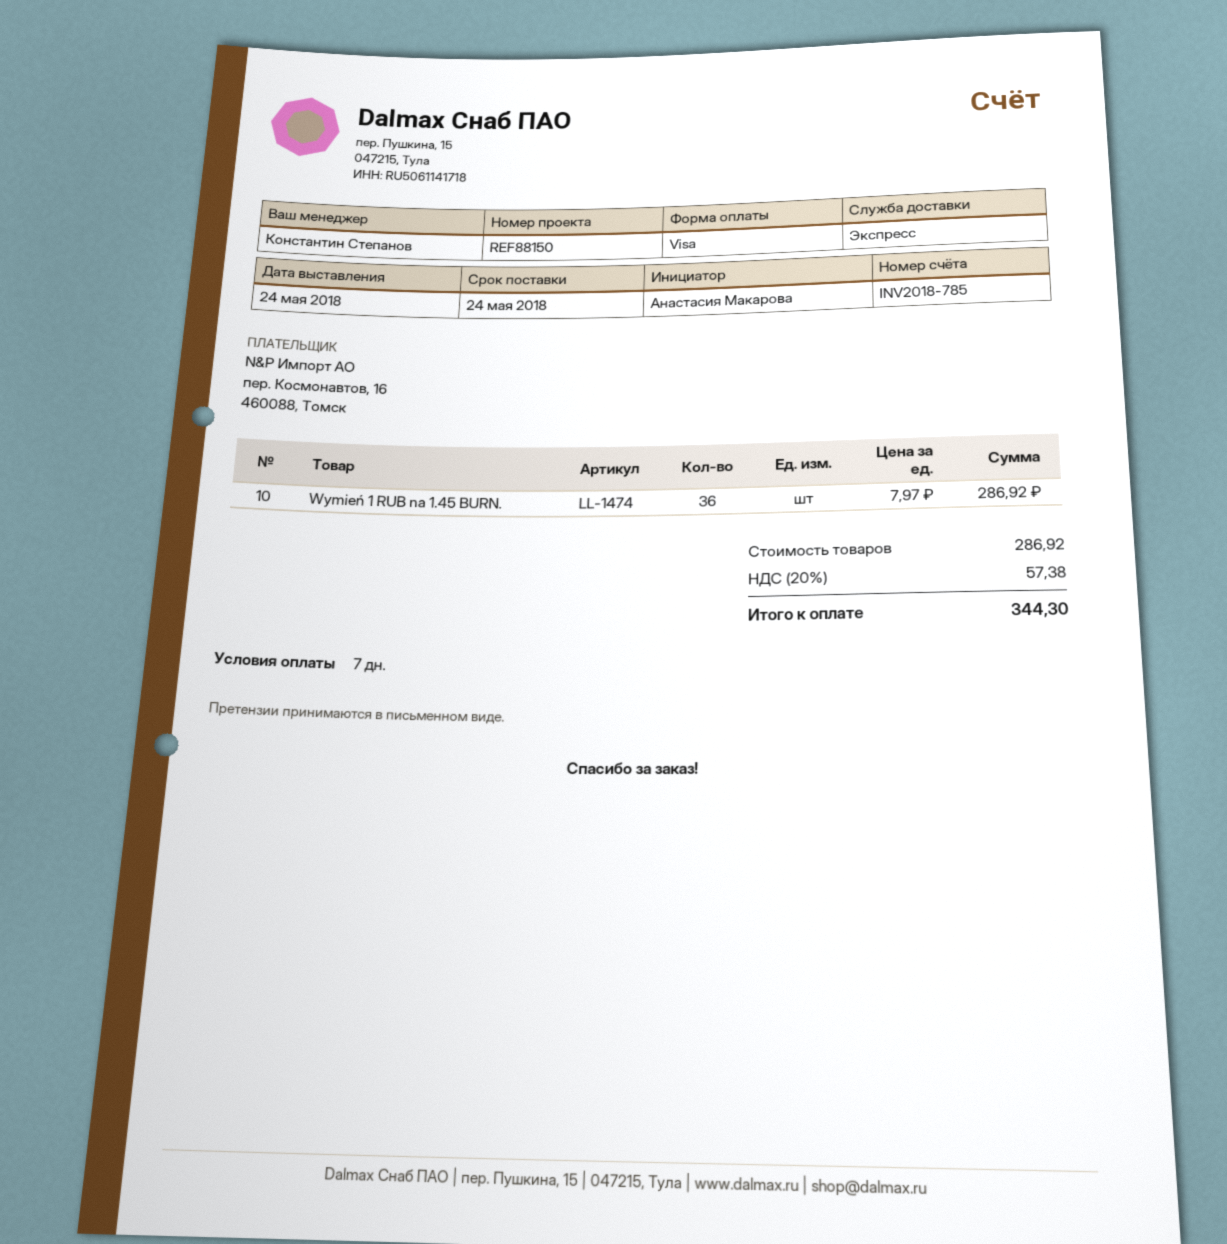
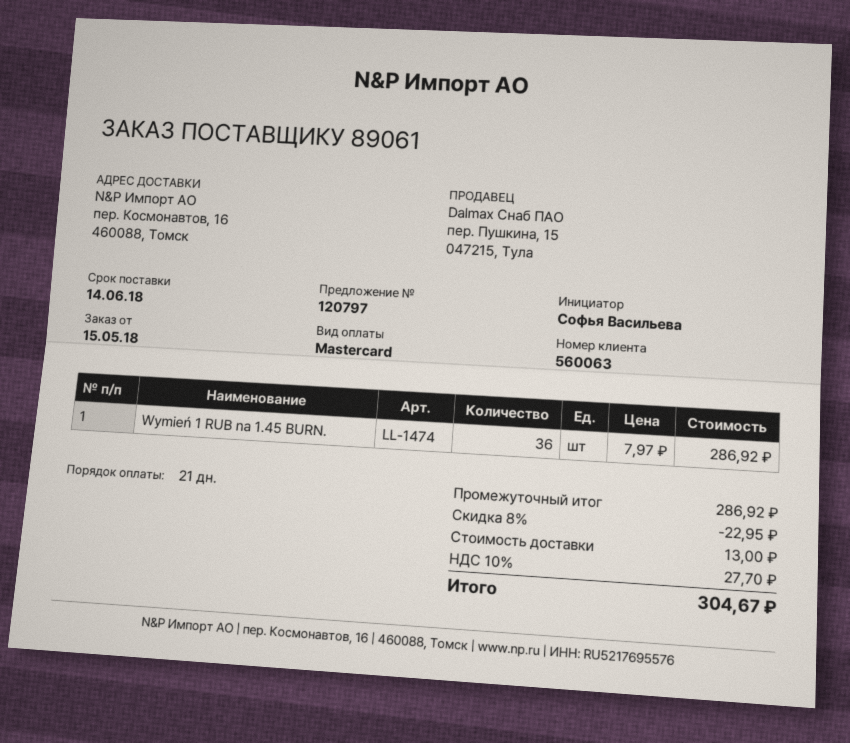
delivery date: 2018-05-24 -> 2018-06-14
payment terms: 7 days -> 21 days
ordered by: Анастасия Макарова -> Софья Васильева
payment method: Visa -> Mastercard
discount: none -> 8% = 22.95
shipping: none -> 13.00
tax: 20% = 57.38 -> 10% = 27.70
total: 344.30 -> 304.67

